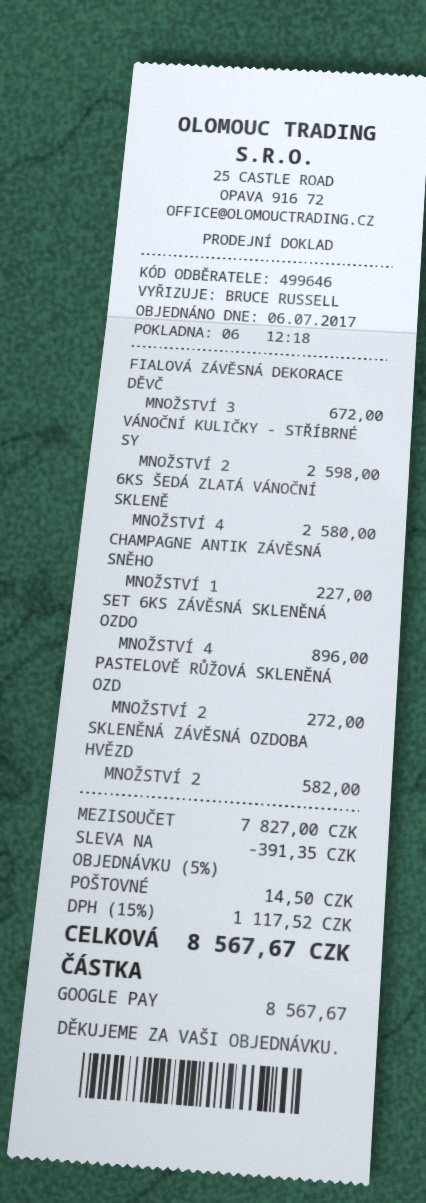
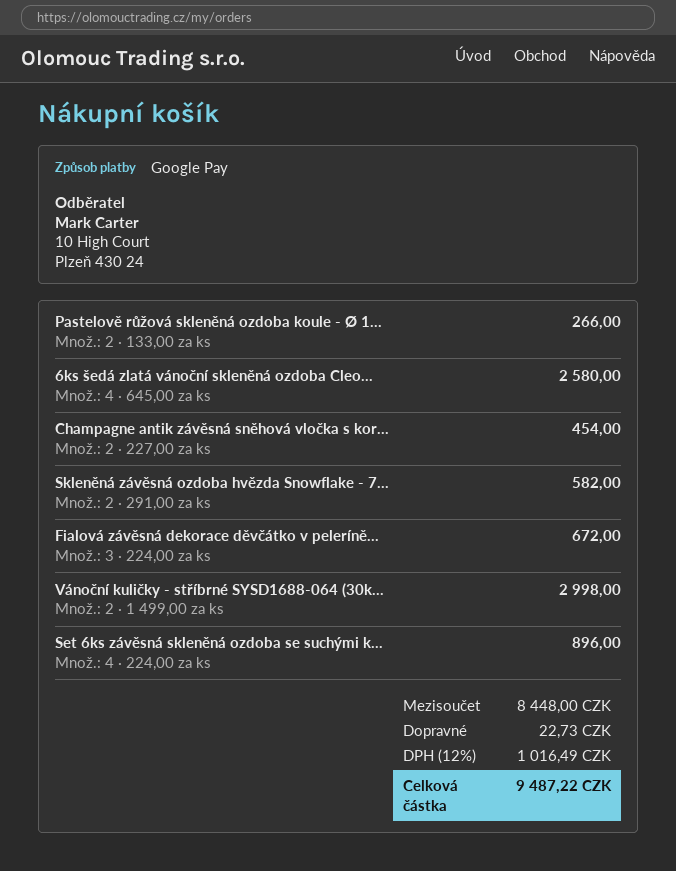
VÁNOČNÍ KULIČKY - STŘÍBRNÉ SY: 2 for 2598.00 -> 2 for 2998.00
CHAMPAGNE ANTIK ZÁVĚSNÁ SNĚHO: 1 for 227.00 -> 2 for 454.00
PASTELOVĚ RŮŽOVÁ SKLENĚNÁ OZD: 2 for 272.00 -> 2 for 266.00
subtotal: 7827.00 -> 8448.00
discount: 5% = 391.35 -> none
shipping: 14.50 -> 22.73
tax: 15% = 1117.52 -> 12% = 1016.49
total: 8567.67 -> 9487.22

